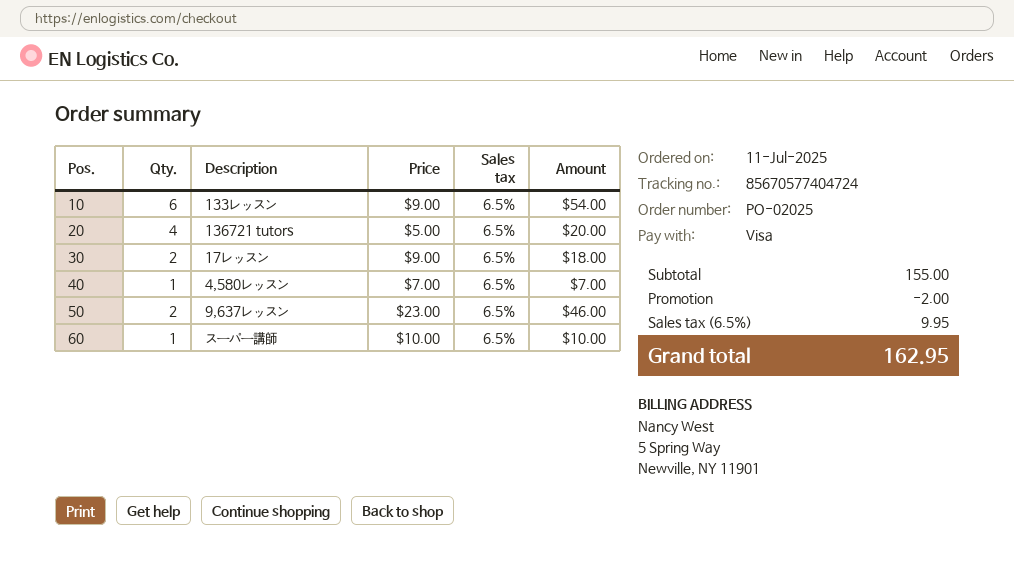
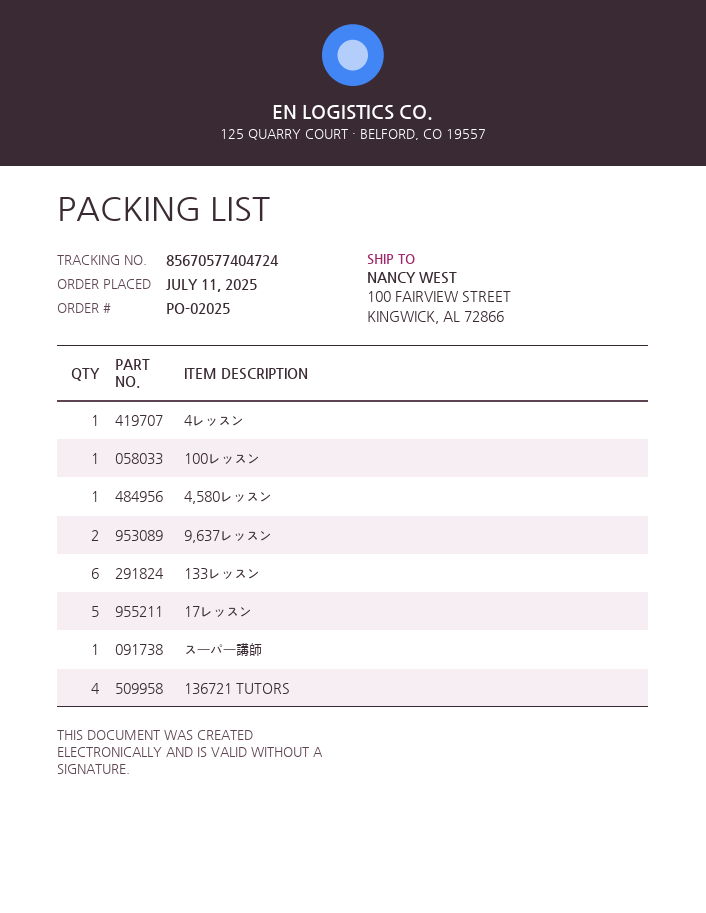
17レッスン: 2 -> 5
4レッスン: none -> 1
100レッスン: none -> 1

